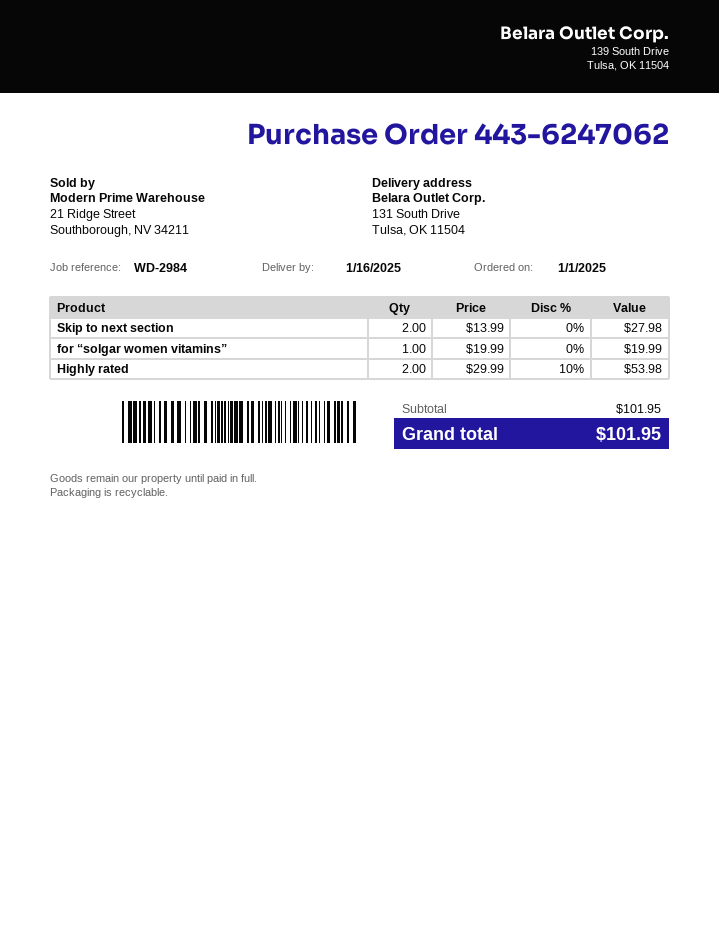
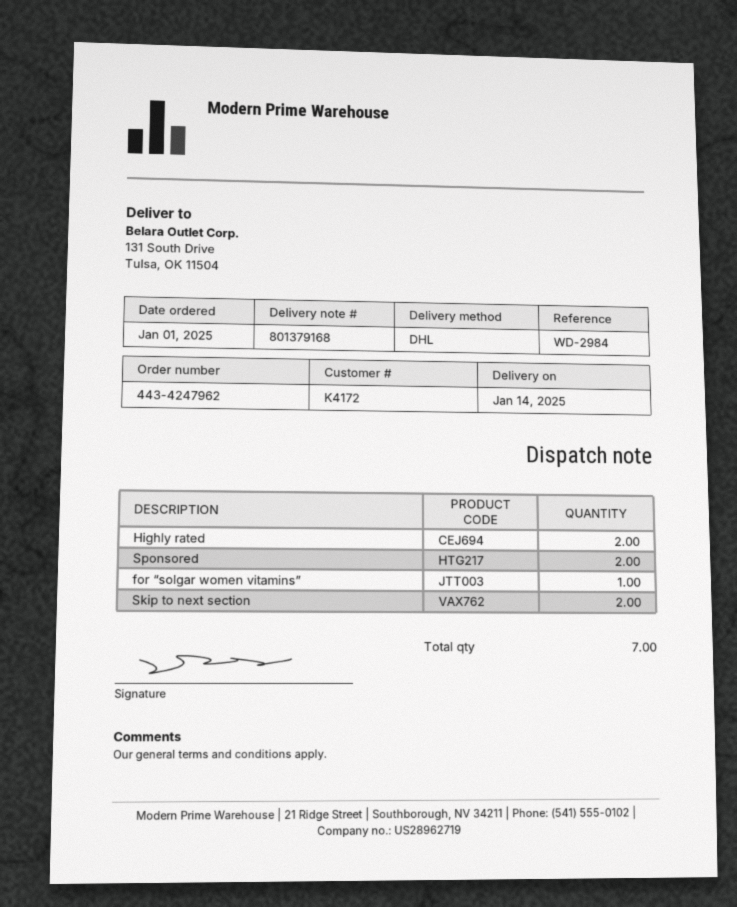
order number: 443-6247062 -> 443-4247962
delivery date: 2025-01-16 -> 2025-01-14
Sponsored: none -> 2

